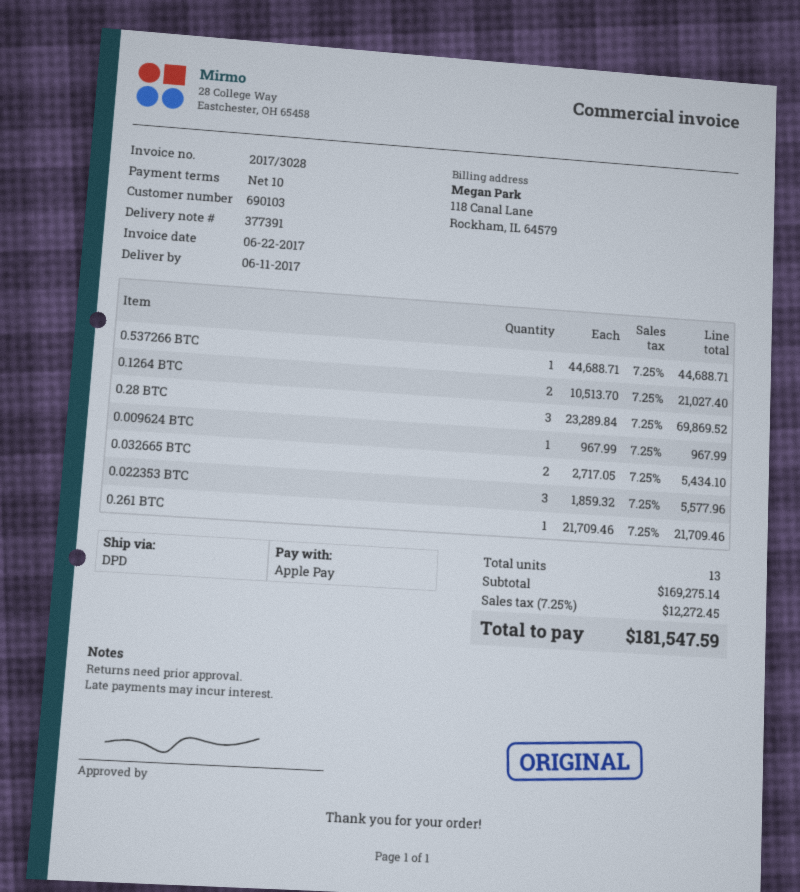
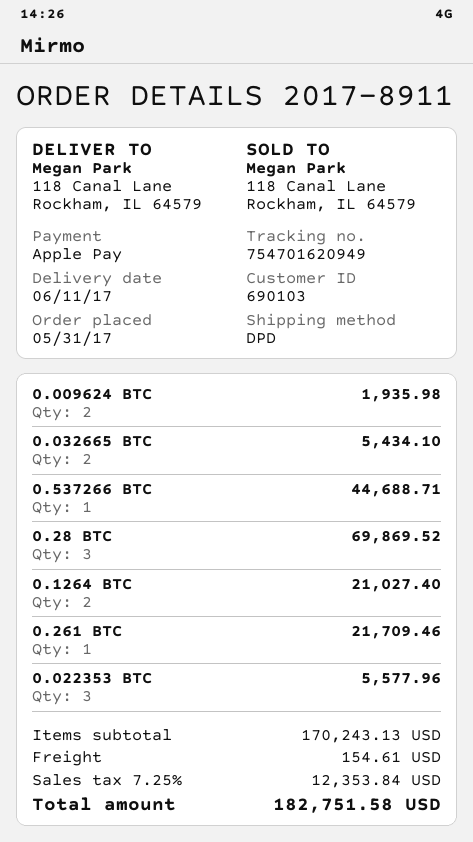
0.009624 BTC: 1 for 967.99 -> 2 for 1935.98
subtotal: 169275.14 -> 170243.13
shipping: none -> 154.61
tax: 7.25% = 12272.45 -> 7.25% = 12353.84
total: 181547.59 -> 182751.58

